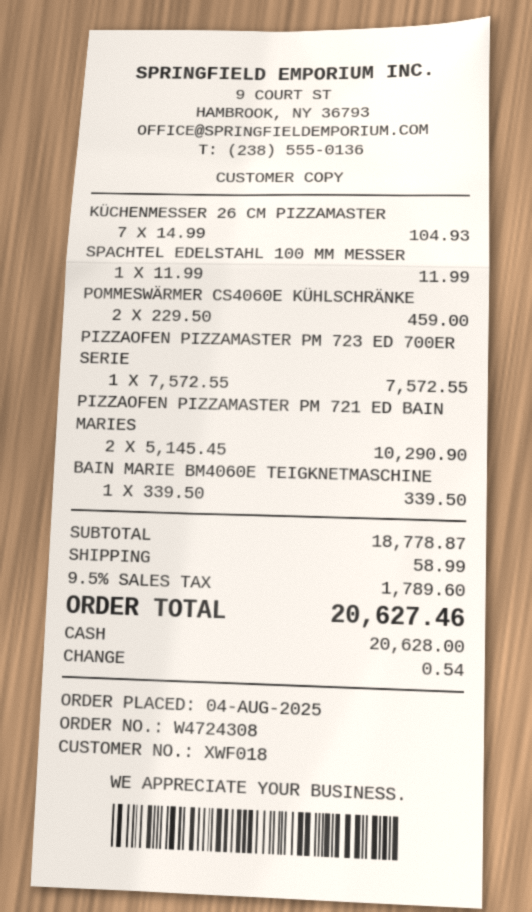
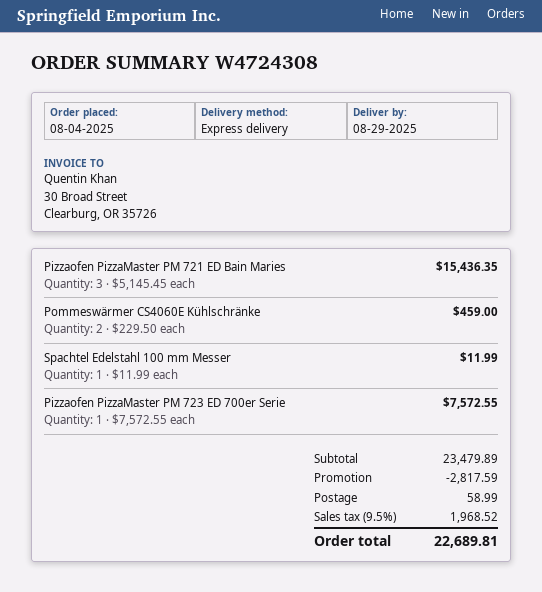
KÜCHENMESSER 26 CM PIZZAMASTER: 7 x 14.99 = 104.93 -> none
PIZZAOFEN PIZZAMASTER PM 721 ED BAIN MARIES: 2 x 5145.45 = 10290.90 -> 3 x 5145.45 = 15436.35
BAIN MARIE BM4060E TEIGKNETMASCHINE: 1 x 339.50 = 339.50 -> none
subtotal: 18778.87 -> 23479.89
discount: none -> 2817.59
tax: 9.5% = 1789.60 -> 9.5% = 1968.52
total: 20627.46 -> 22689.81

